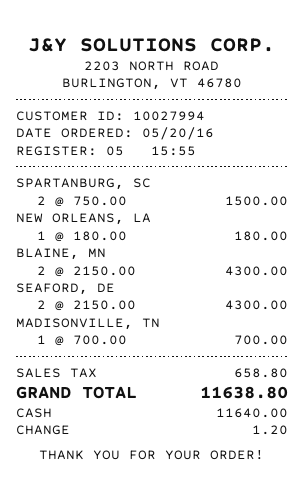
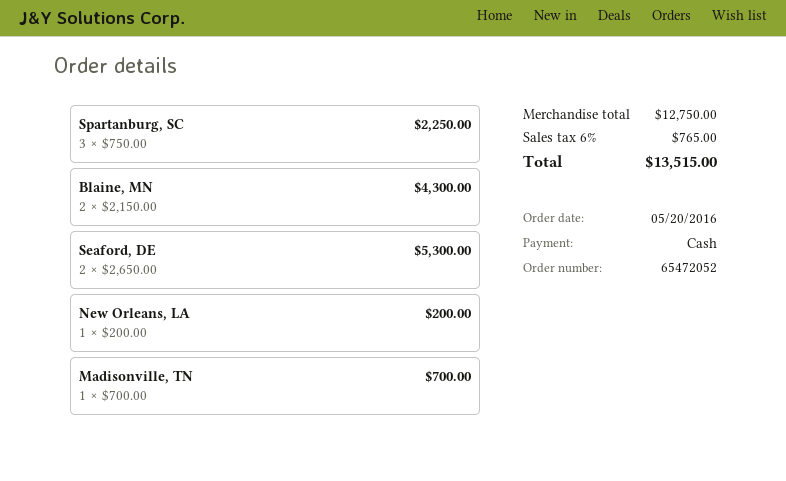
SPARTANBURG, SC: 2 x 750.00 = 1500.00 -> 3 x 750.00 = 2250.00
NEW ORLEANS, LA: 1 x 180.00 = 180.00 -> 1 x 200.00 = 200.00
SEAFORD, DE: 2 x 2150.00 = 4300.00 -> 2 x 2650.00 = 5300.00
tax: 658.80 -> 765.00
total: 11638.80 -> 13515.00

